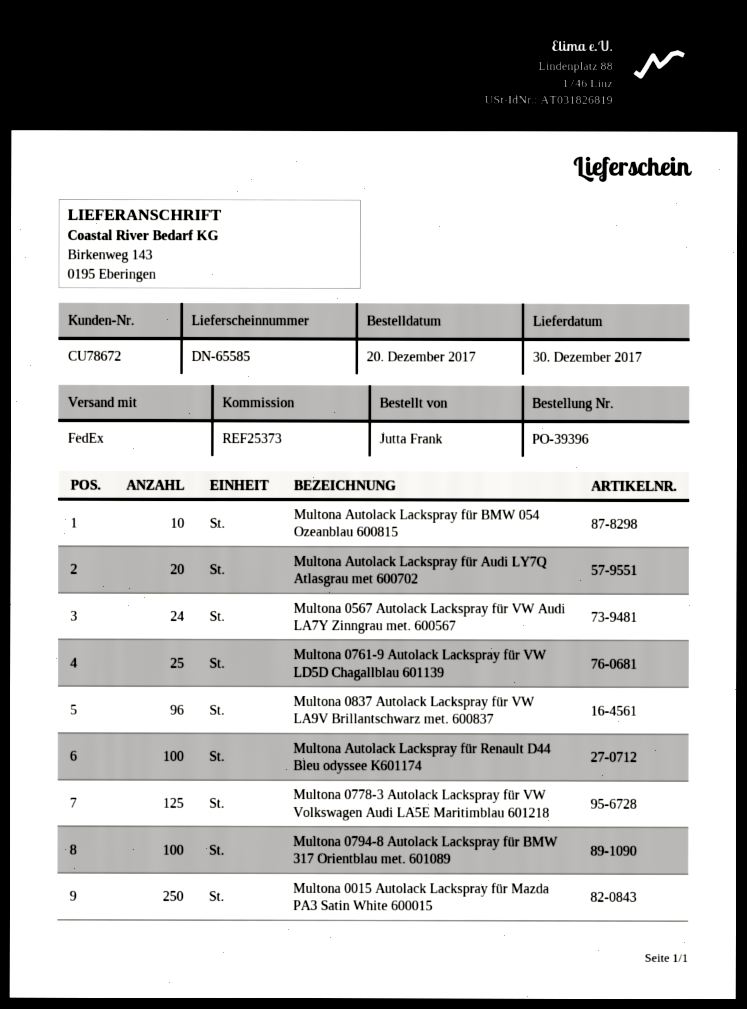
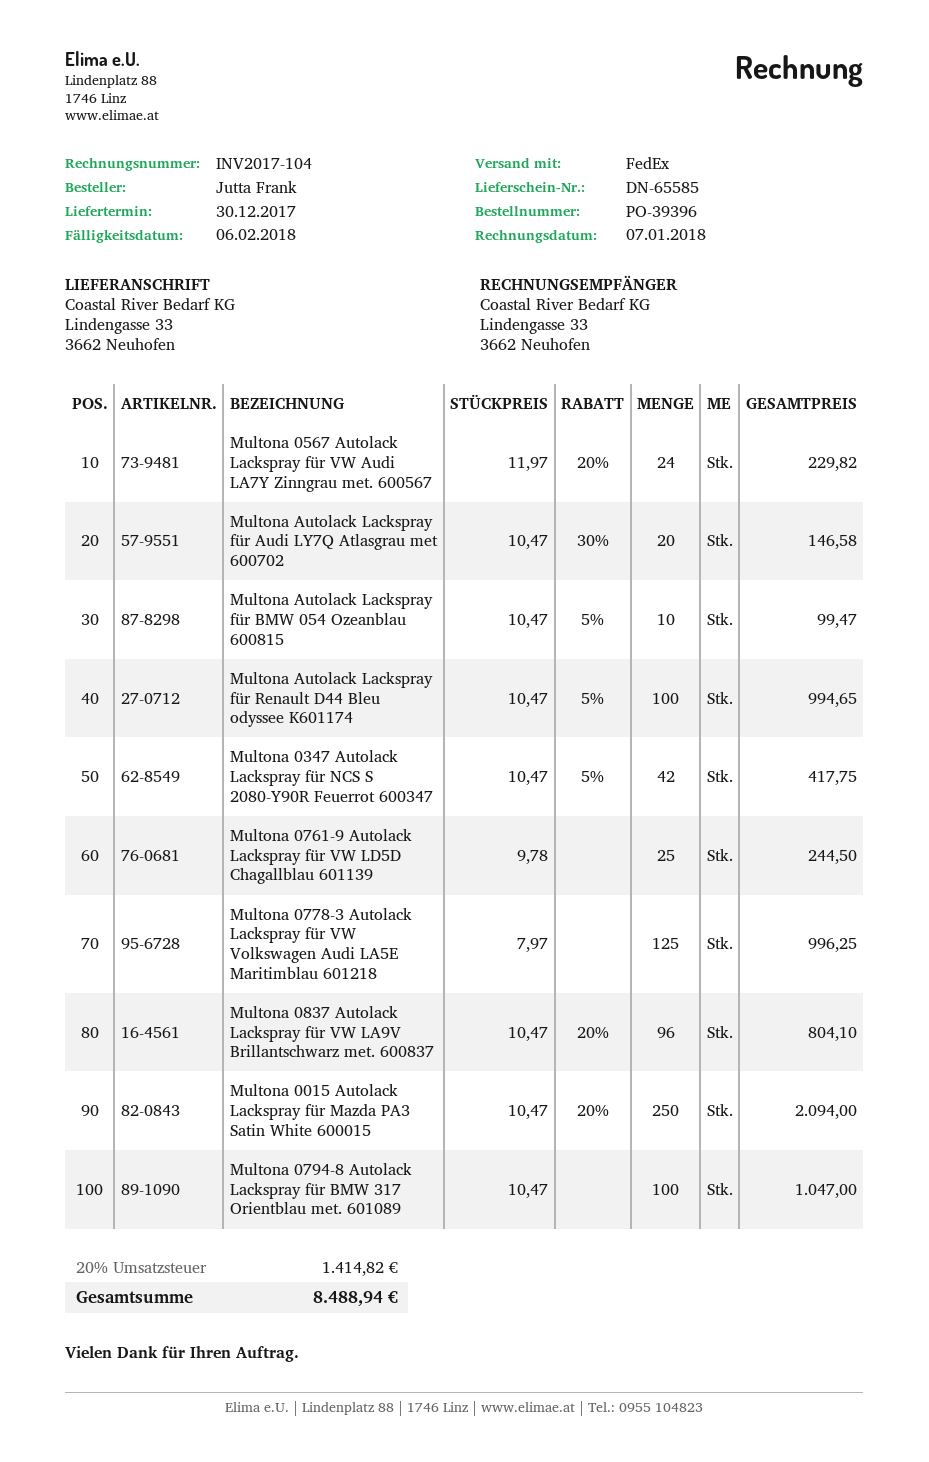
ship to: Birkenweg 143, 0195 Eberingen -> Lindengasse 33, 3662 Neuhofen
Multona 0347 Autolack Lackspray für NCS S 2080-Y90R Feuerrot 600347: none -> 42

